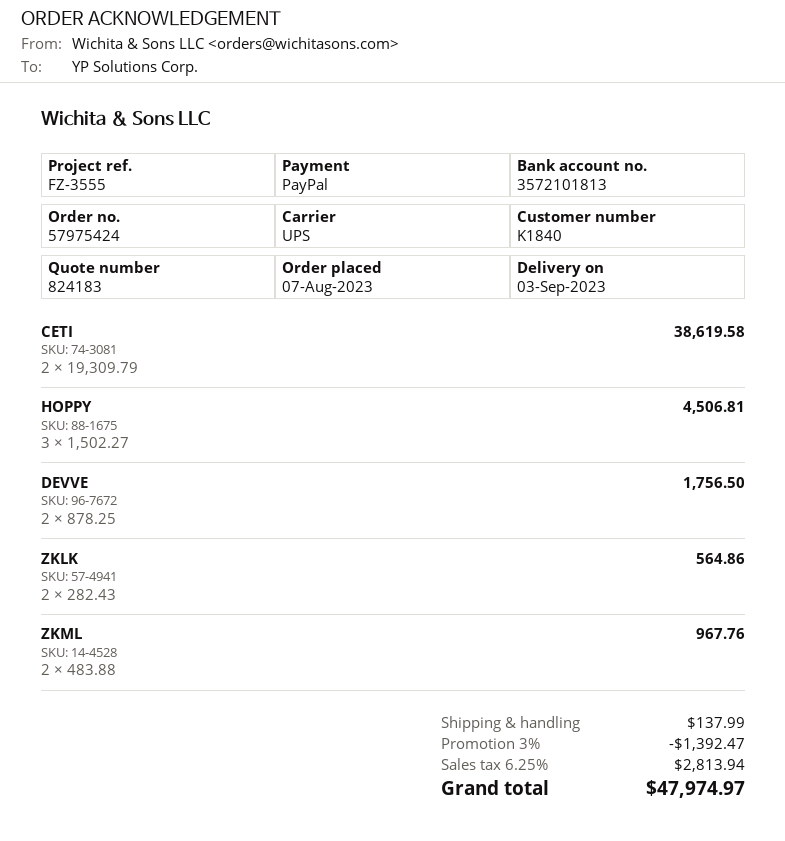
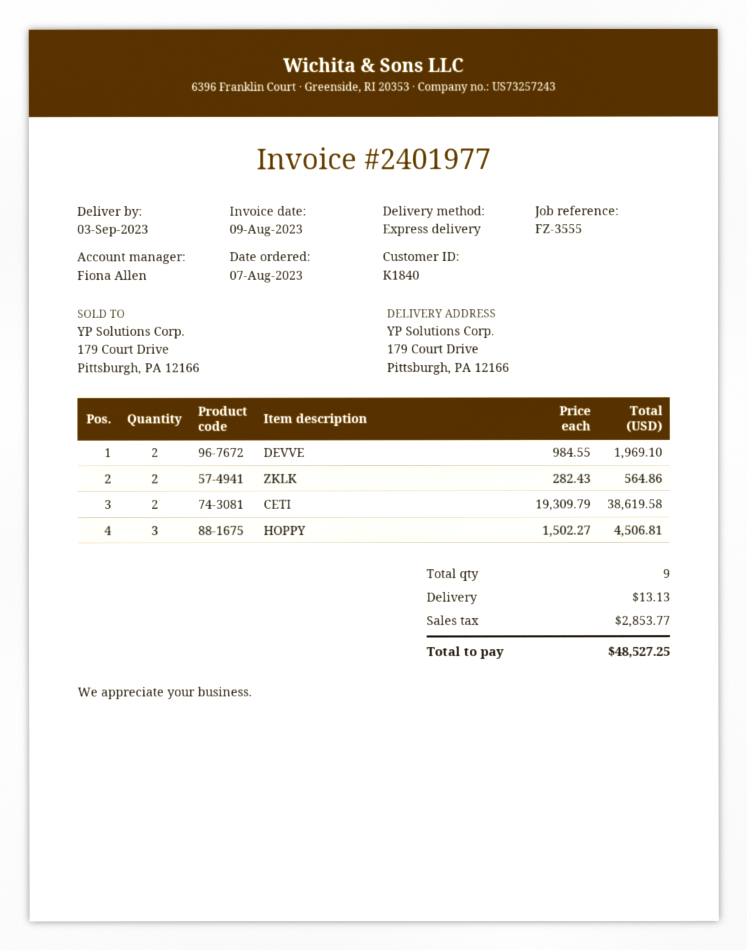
shipping method: UPS -> express
DEVVE: 2 x 878.25 = 1756.50 -> 2 x 984.55 = 1969.10
ZKML: 2 x 483.88 = 967.76 -> none
discount: 3% = 1392.47 -> none
shipping: 137.99 -> 13.13
tax: 2813.94 -> 2853.77
total: 47974.97 -> 48527.25

